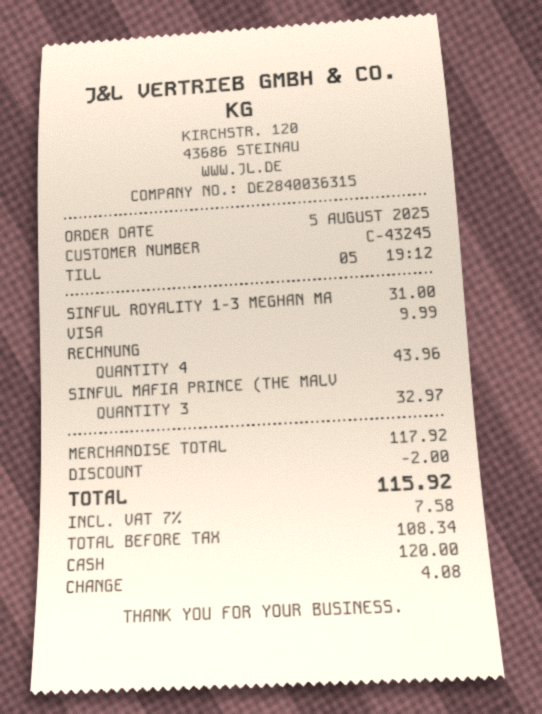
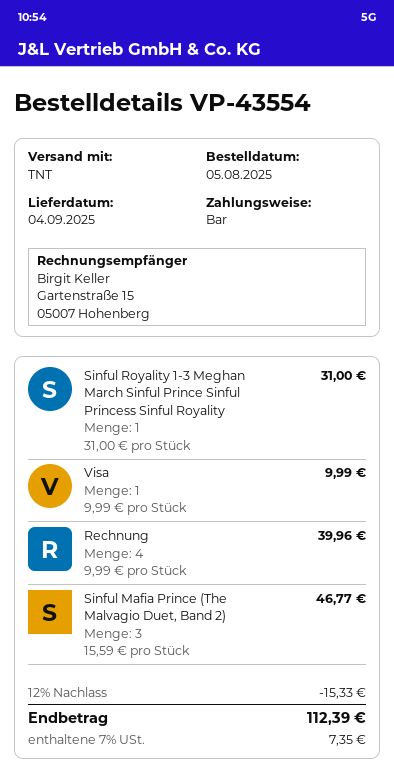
RECHNUNG: 4 for 43.96 -> 4 for 39.96
SINFUL MAFIA PRINCE (THE MALV: 3 for 32.97 -> 3 for 46.77
discount: 2.00 -> 15.33
tax: 7% = 7.58 -> 7% = 7.35
total: 115.92 -> 112.39

